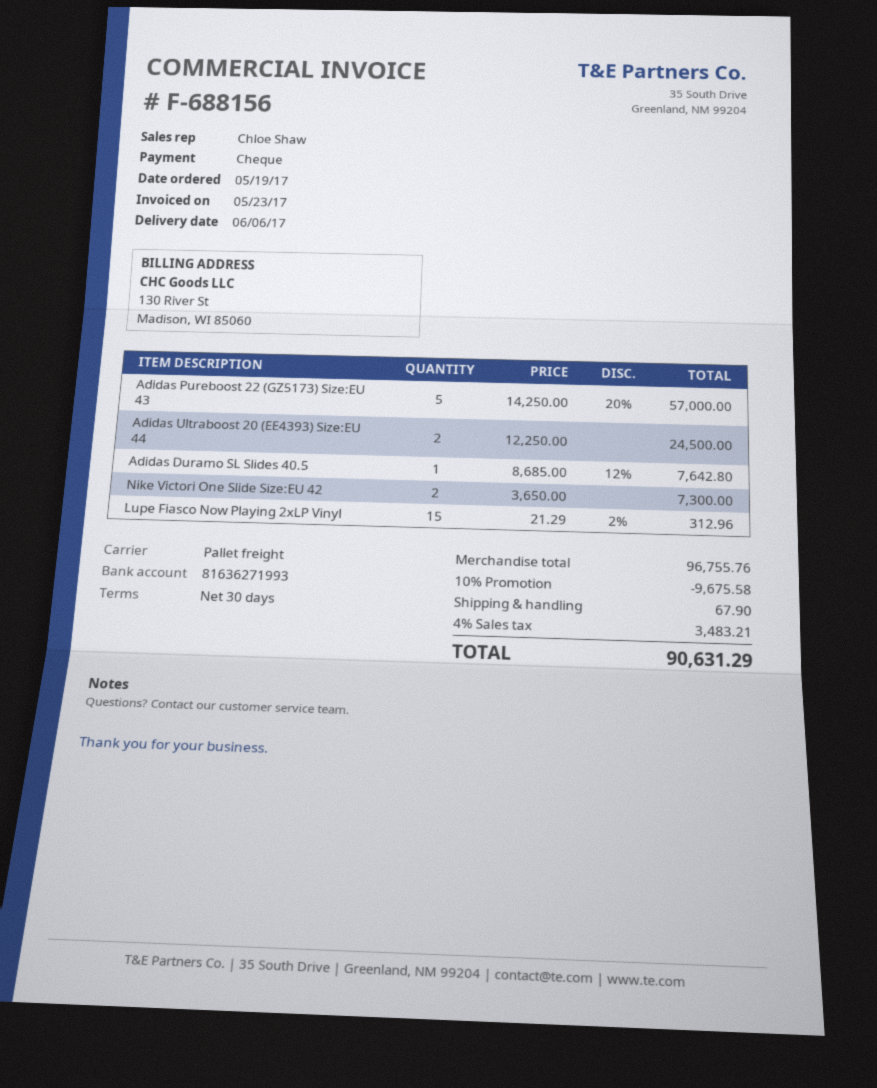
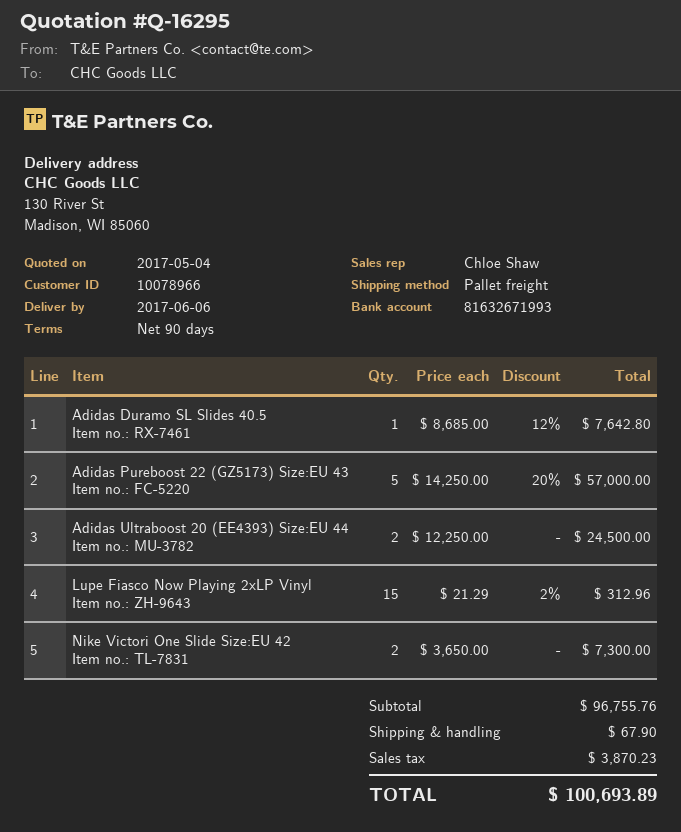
payment terms: 30 days -> 90 days
bank account: 81636271993 -> 81632671993
discount: 10% = 9675.58 -> none
tax: 3483.21 -> 3870.23
total: 90631.29 -> 100693.89

